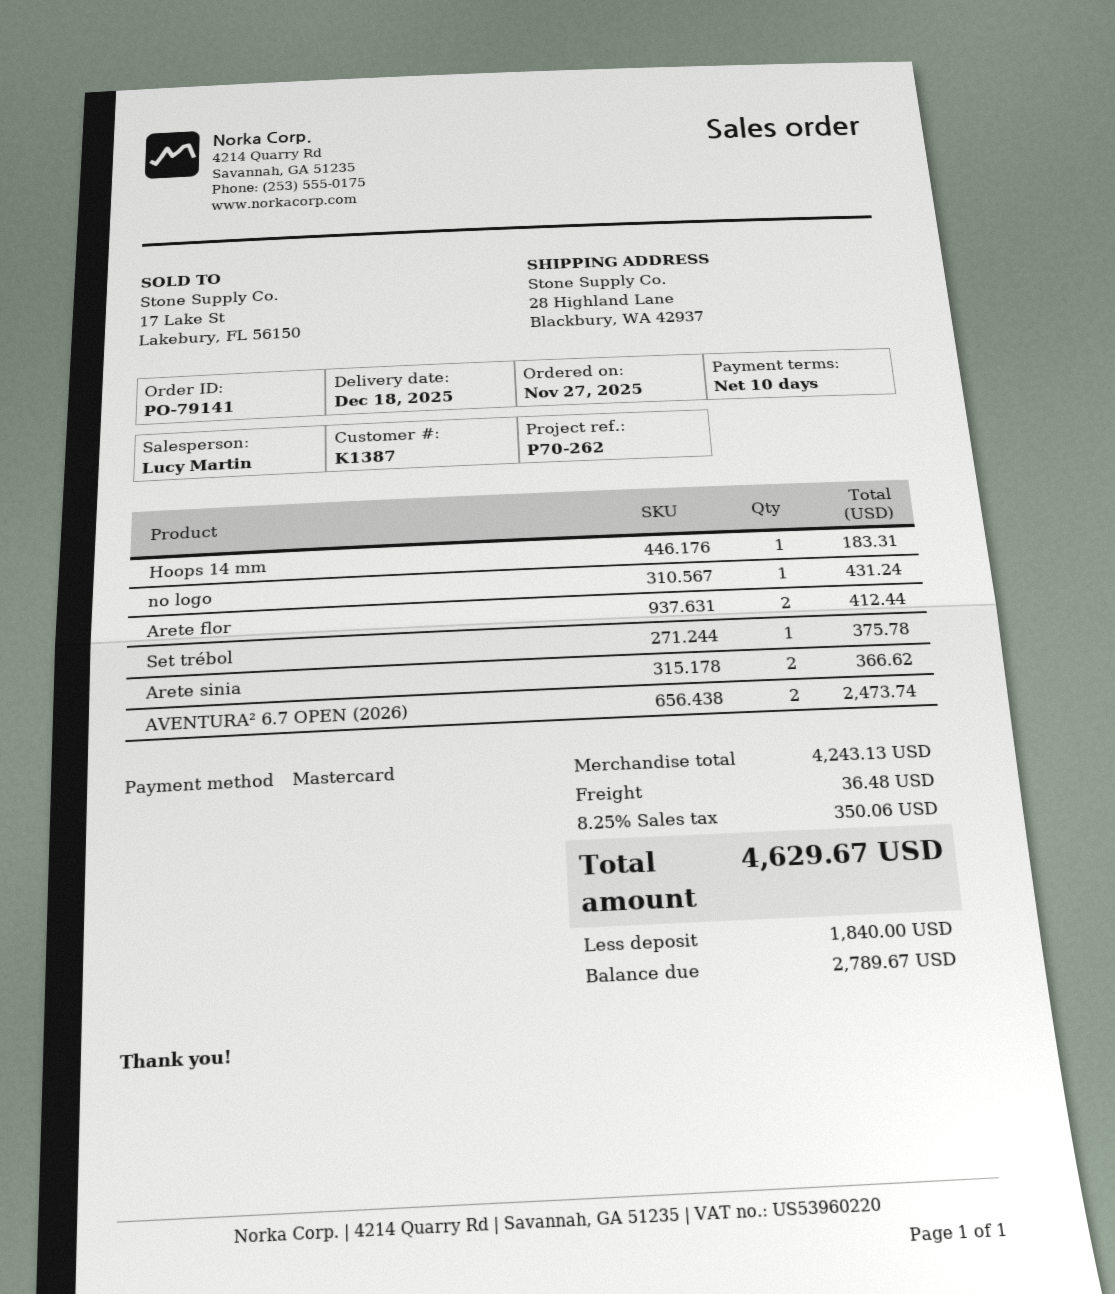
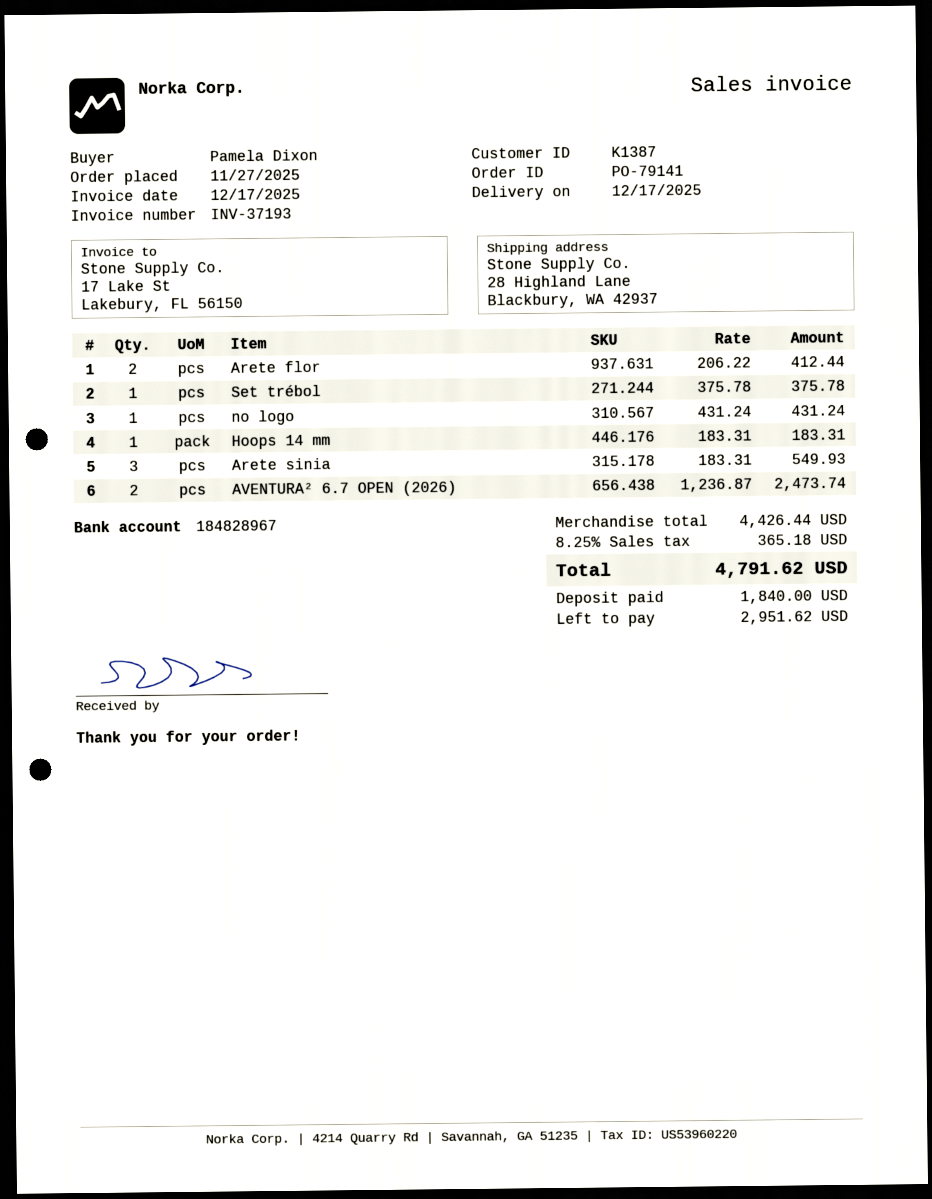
delivery date: 2025-12-18 -> 2025-12-17
Arete sinia: 2 for 366.62 -> 3 for 549.93
subtotal: 4243.13 -> 4426.44
shipping: 36.48 -> none
tax: 8.25% = 350.06 -> 8.25% = 365.18
total: 4629.67 -> 4791.62
balance: 2789.67 -> 2951.62

